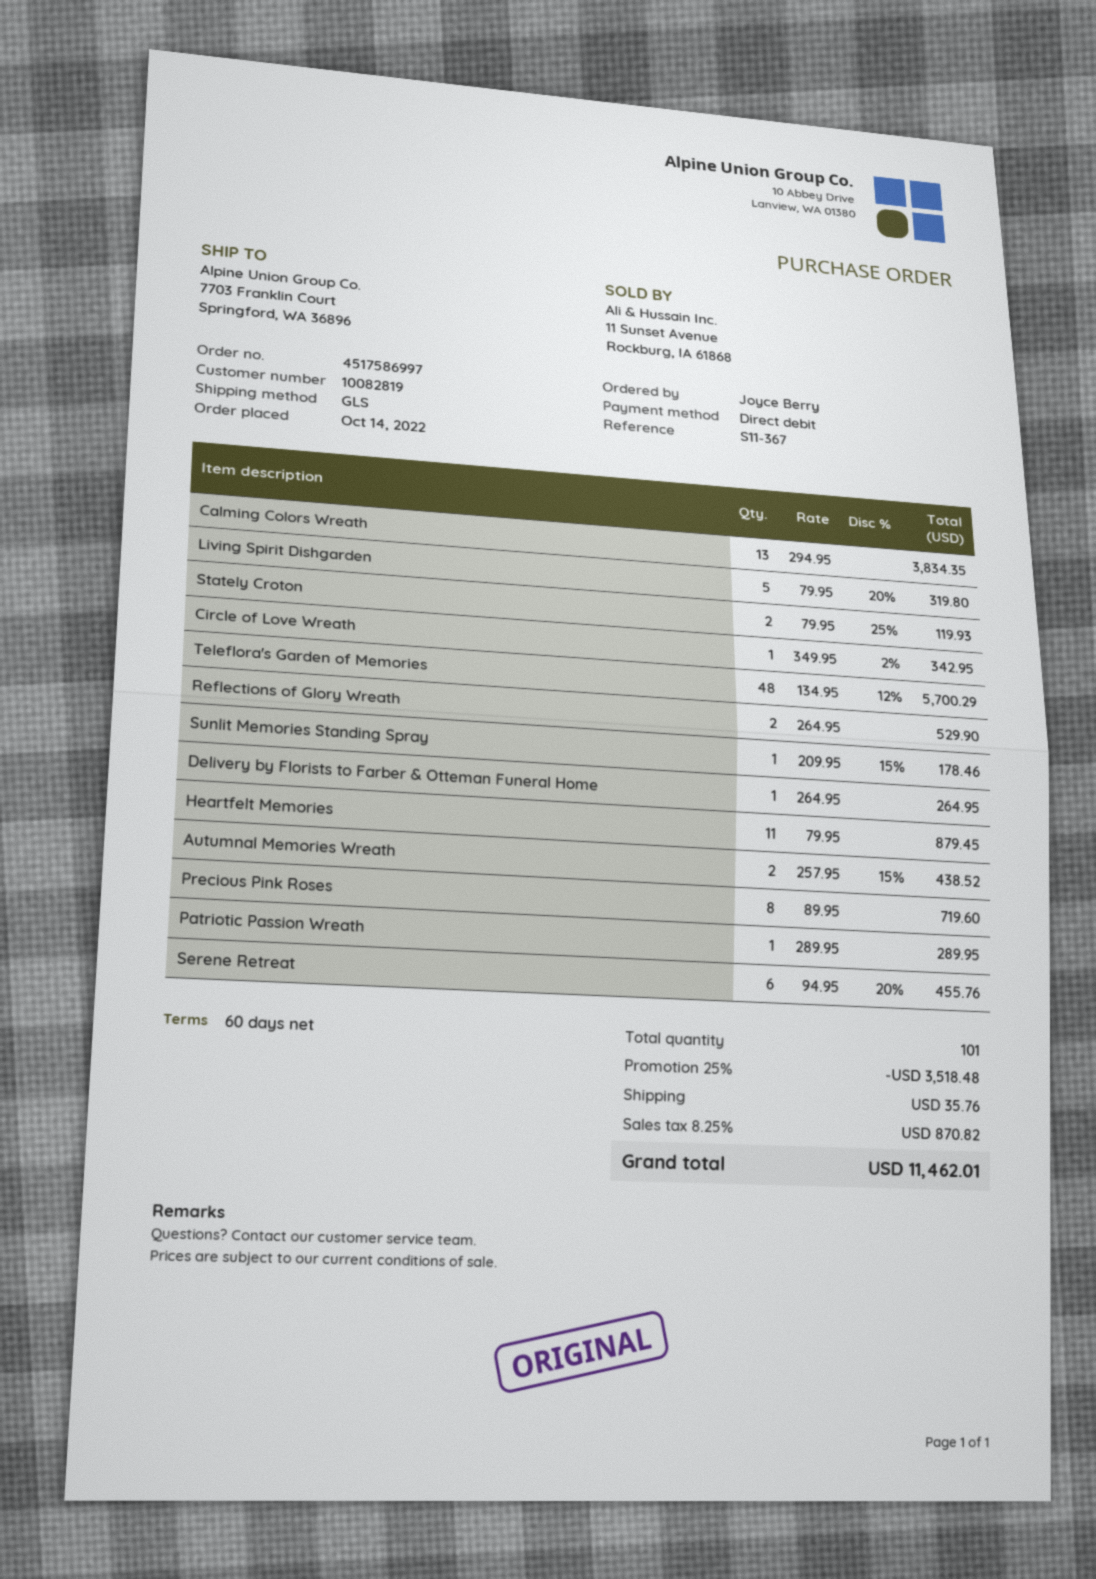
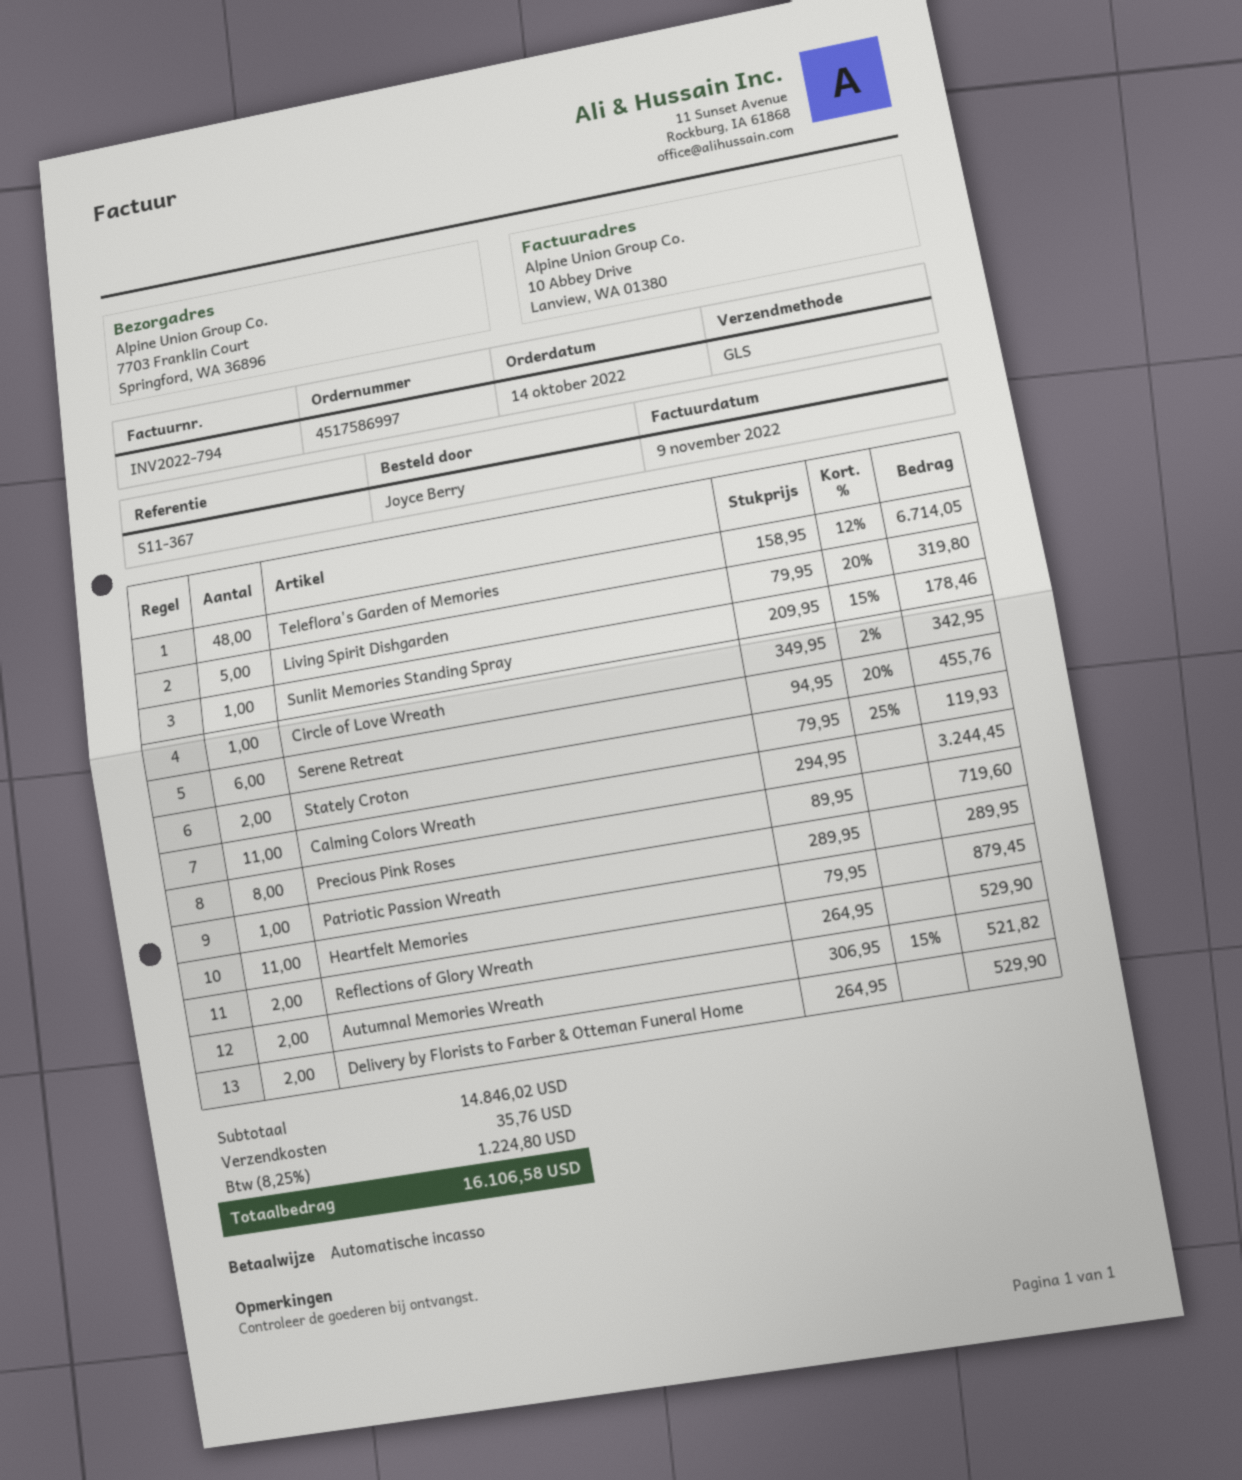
Calming Colors Wreath: 13 x 294.95 = 3834.35 -> 11 x 294.95 = 3244.45
Teleflora's Garden of Memories: 48 x 134.95 - 12% = 5700.29 -> 48 x 158.95 - 12% = 6714.05
Delivery by Florists to Farber & Otteman Funeral Home: 1 x 264.95 = 264.95 -> 2 x 264.95 = 529.90
Autumnal Memories Wreath: 2 x 257.95 - 15% = 438.52 -> 2 x 306.95 - 15% = 521.82
discount: 25% = 3518.48 -> none
tax: 8.25% = 870.82 -> 8.25% = 1224.80
total: 11462.01 -> 16106.58

